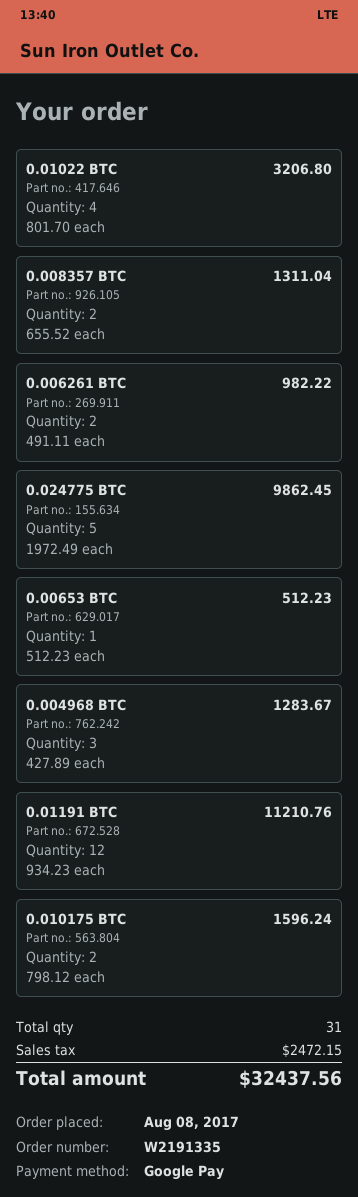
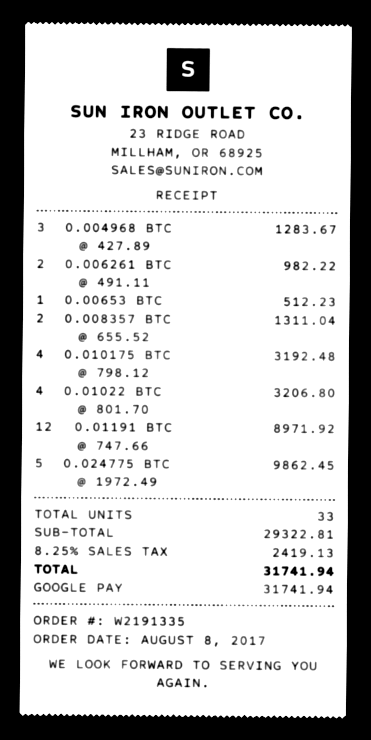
0.01191 BTC: 12 x 934.23 = 11210.76 -> 12 x 747.66 = 8971.92
0.010175 BTC: 2 x 798.12 = 1596.24 -> 4 x 798.12 = 3192.48
total quantity: 31 -> 33
tax: 2472.15 -> 2419.13
total: 32437.56 -> 31741.94

